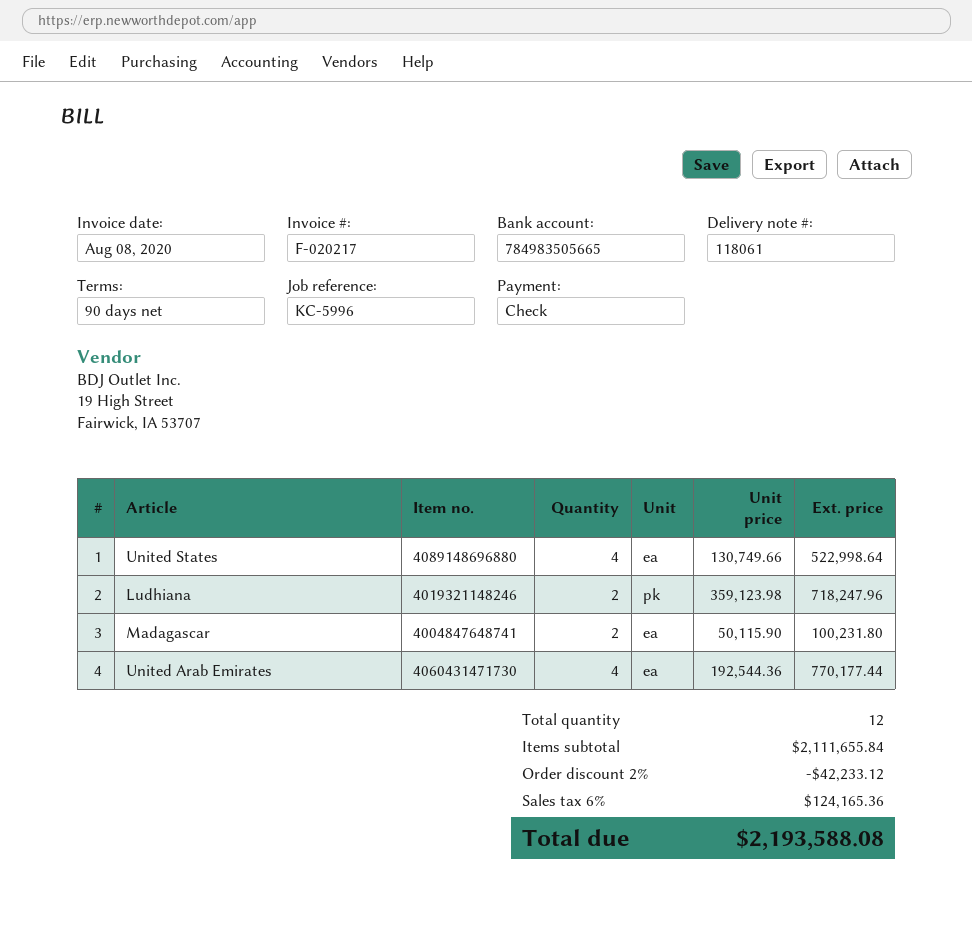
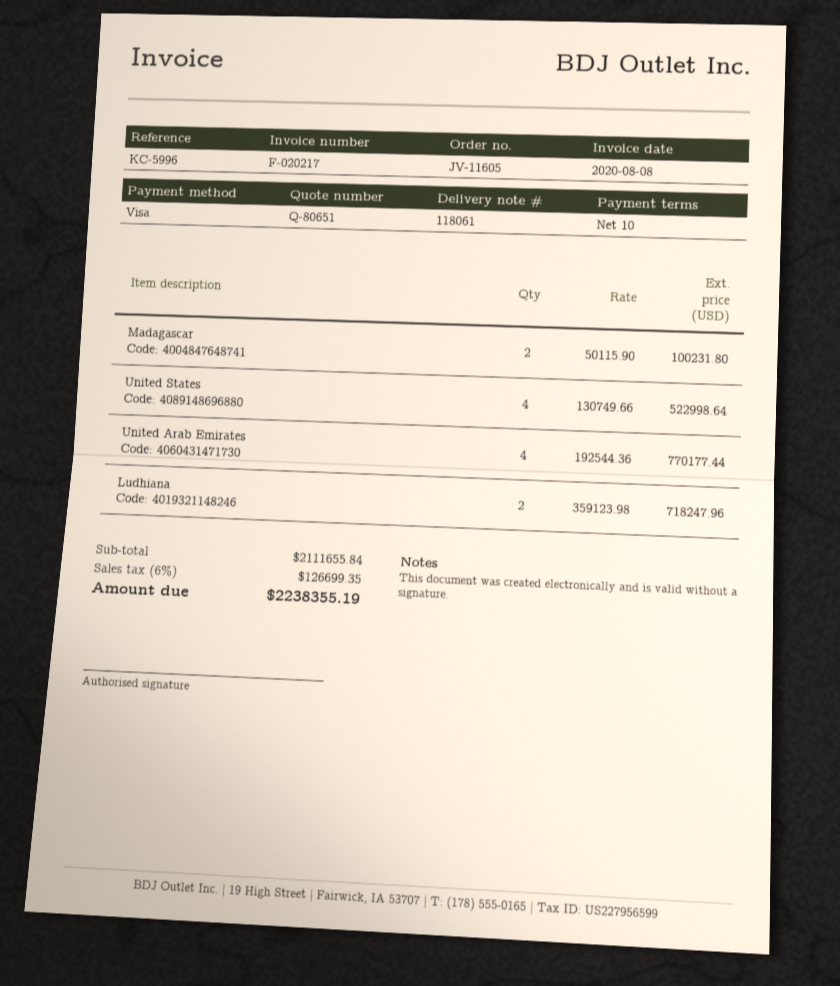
payment terms: 90 days -> 10 days
payment method: cheque -> Visa
discount: 2% = 42233.12 -> none
tax: 6% = 124165.36 -> 6% = 126699.35
total: 2193588.08 -> 2238355.19

